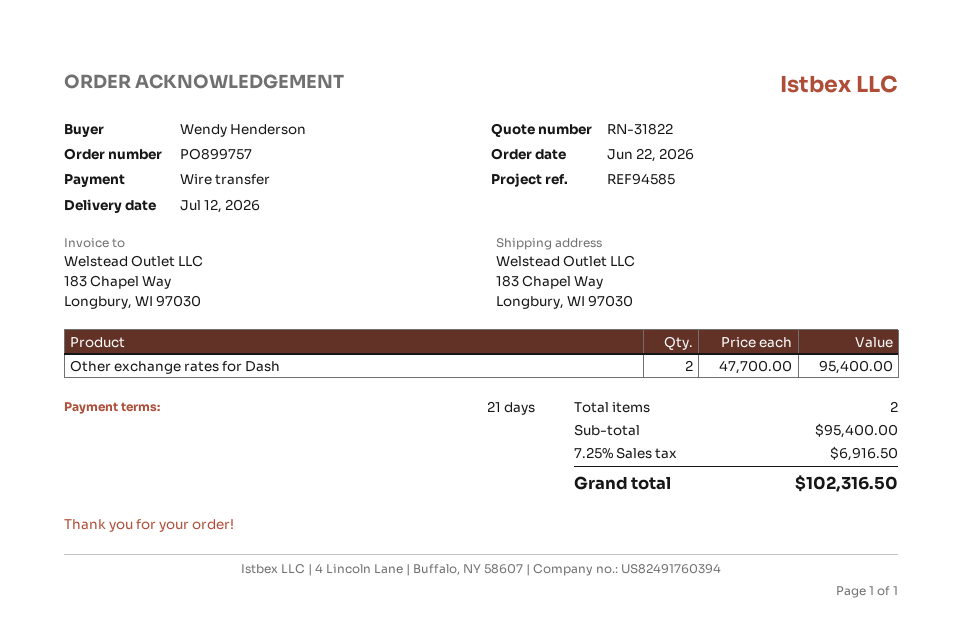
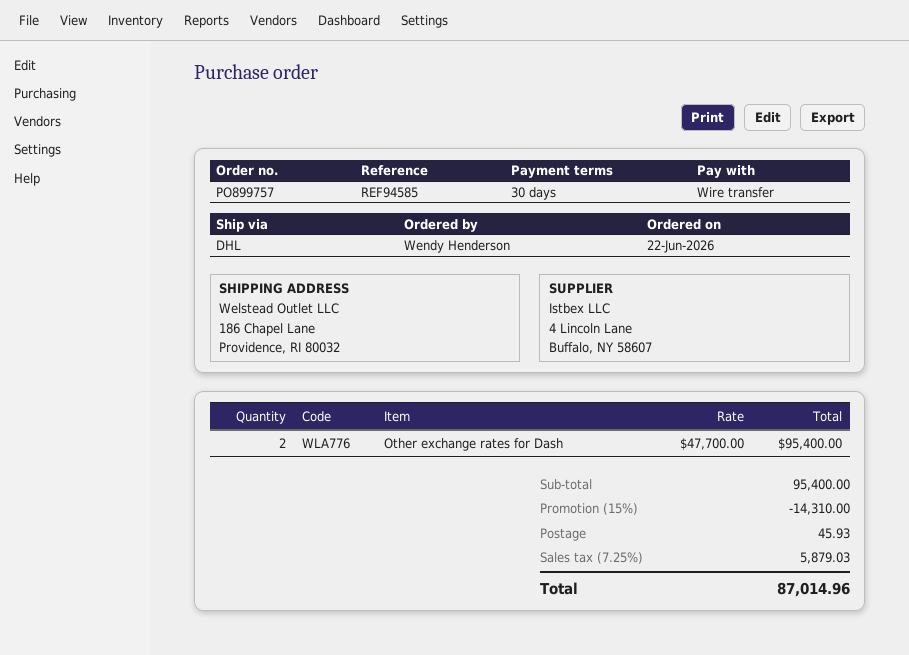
payment terms: 21 days -> 30 days
ship to: 183 Chapel Way, Longbury, WI 97030 -> 186 Chapel Lane, Providence, RI 80032
discount: none -> 15% = 14310.00
shipping: none -> 45.93
tax: 7.25% = 6916.50 -> 7.25% = 5879.03
total: 102316.50 -> 87014.96

